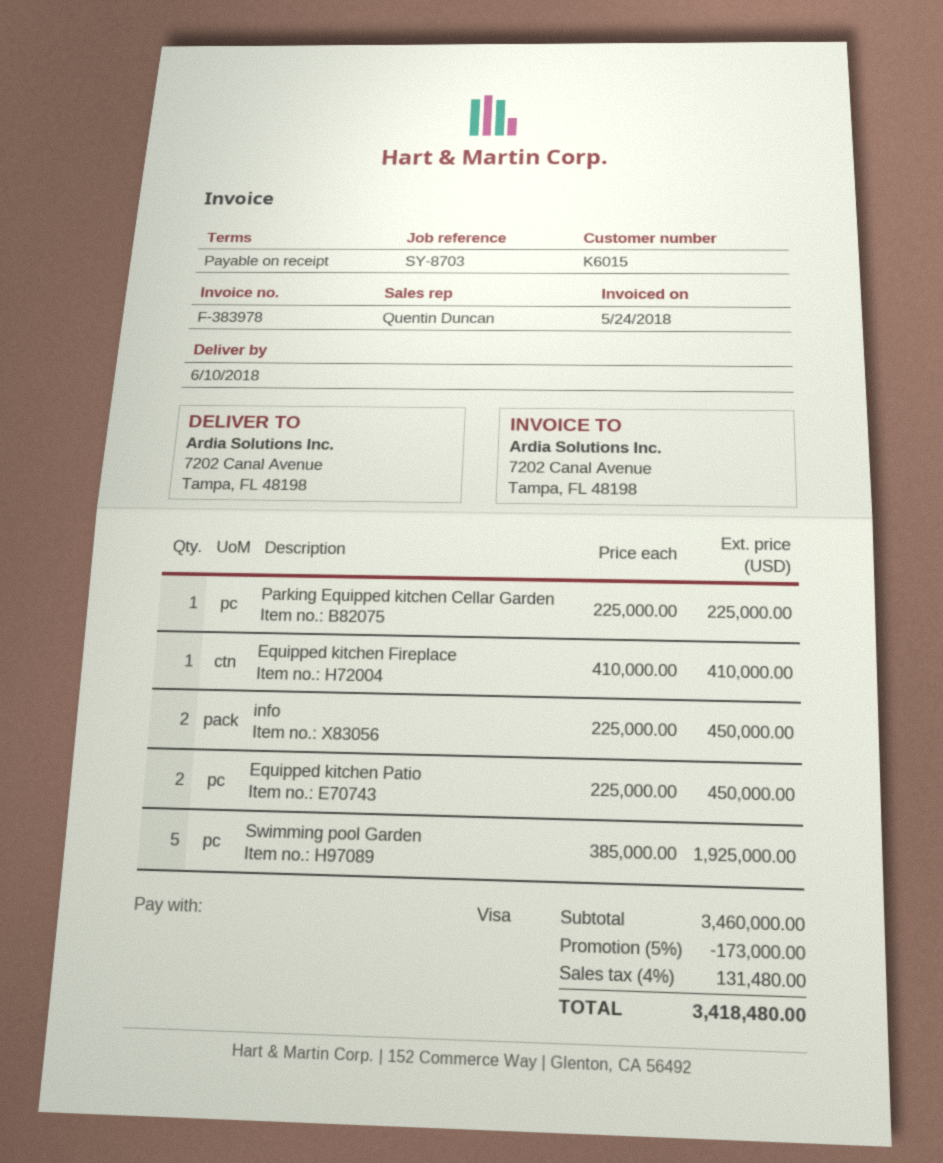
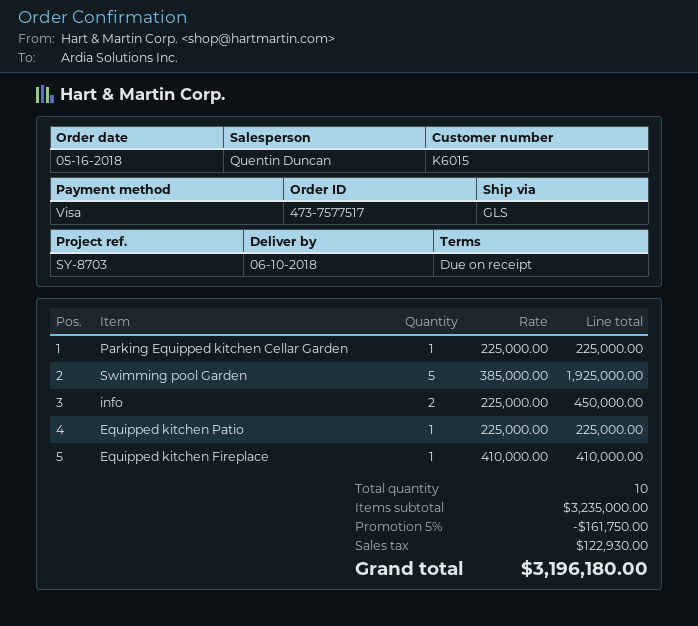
Equipped kitchen Patio: 2 x 225000.00 = 450000.00 -> 1 x 225000.00 = 225000.00
subtotal: 3460000.00 -> 3235000.00
discount: 5% = 173000.00 -> 5% = 161750.00
tax: 131480.00 -> 122930.00
total: 3418480.00 -> 3196180.00

